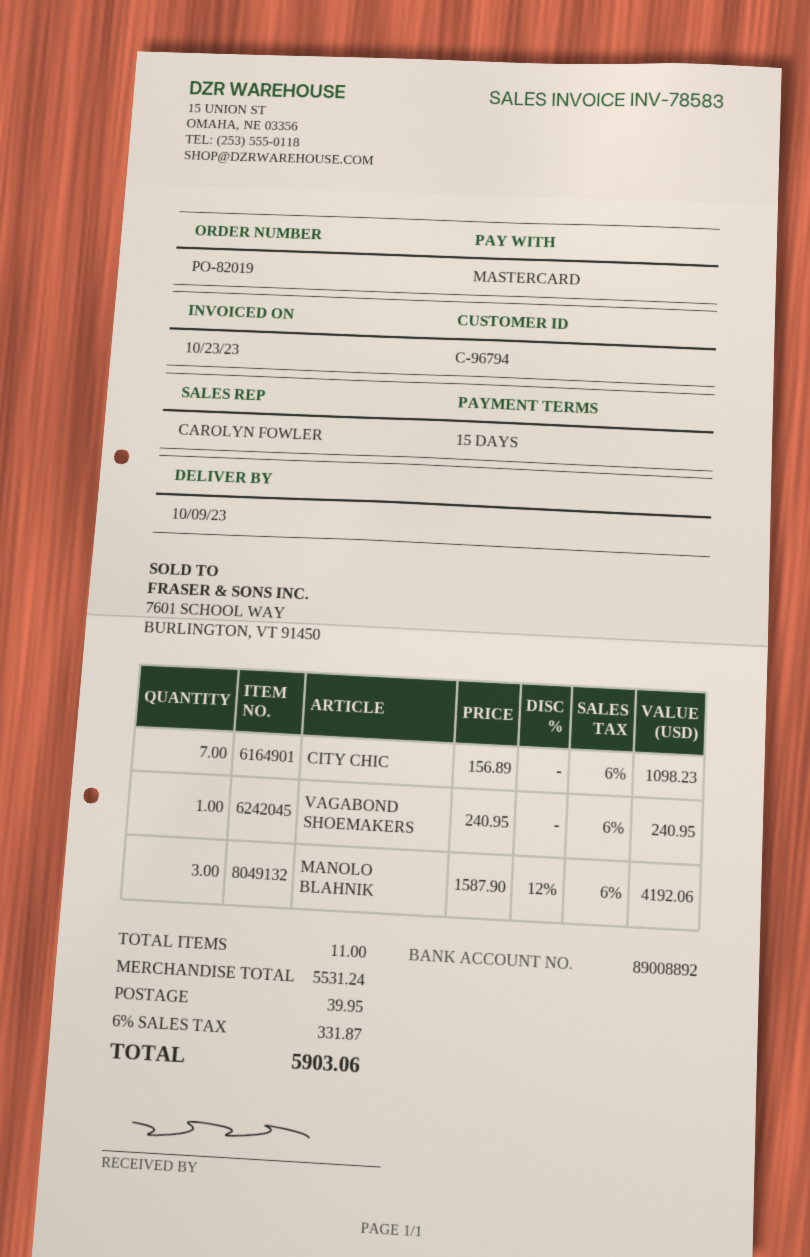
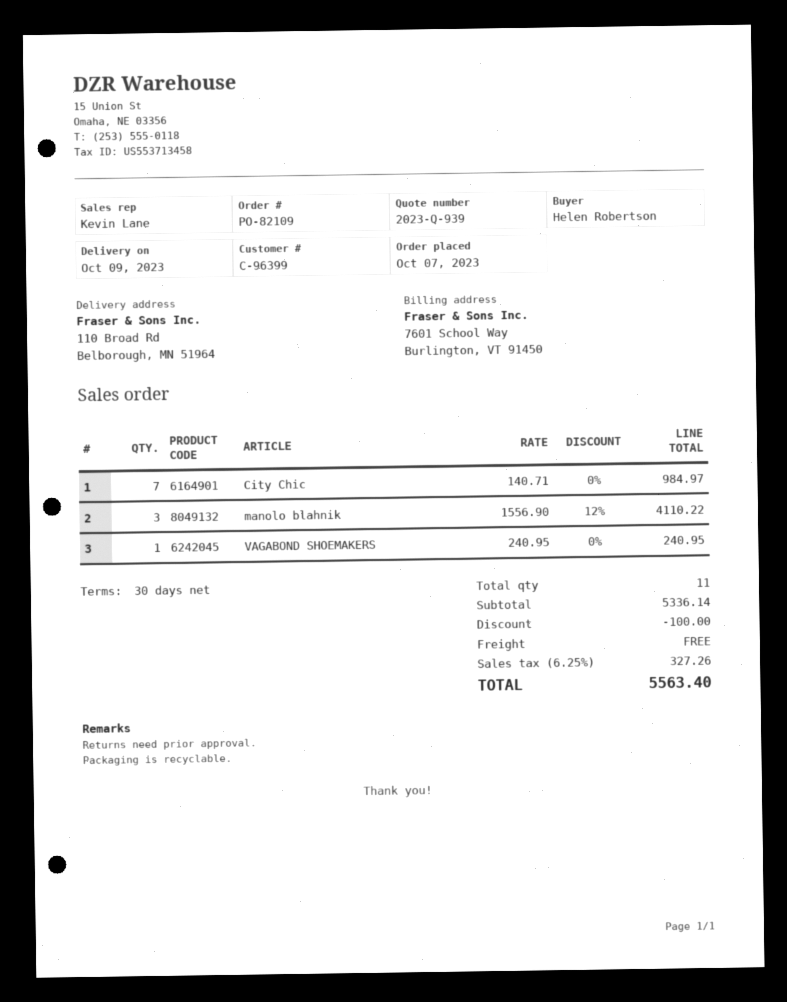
order number: PO-82019 -> PO-82109
payment terms: 15 days -> 30 days
customer number: C-96794 -> C-96399
sales rep: CAROLYN FOWLER -> Kevin Lane
CITY CHIC: 7 x 156.89 = 1098.23 -> 7 x 140.71 = 984.97
MANOLO BLAHNIK: 3 x 1587.90 - 12% = 4192.06 -> 3 x 1556.90 - 12% = 4110.22
subtotal: 5531.24 -> 5336.14
discount: none -> 100.00
shipping: 39.95 -> 0.00
tax: 6% = 331.87 -> 6.25% = 327.26
total: 5903.06 -> 5563.40

